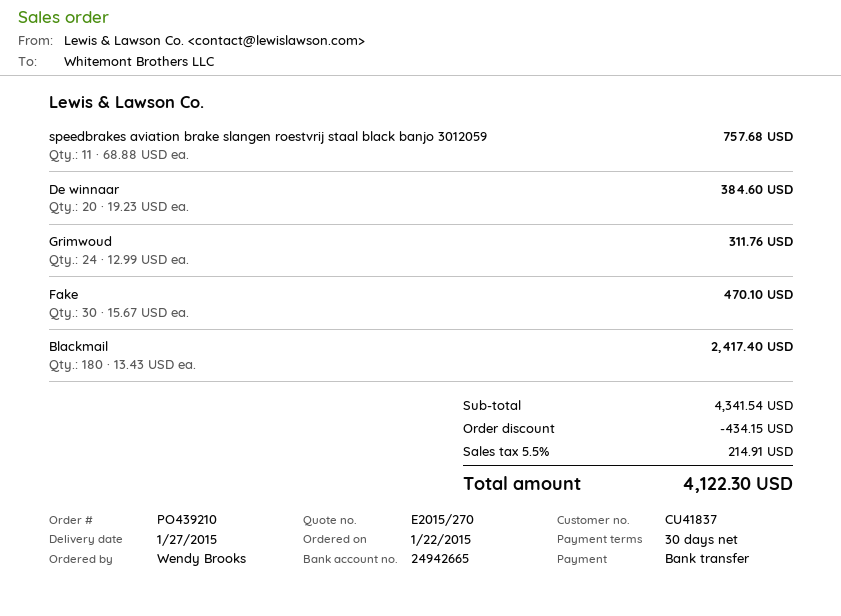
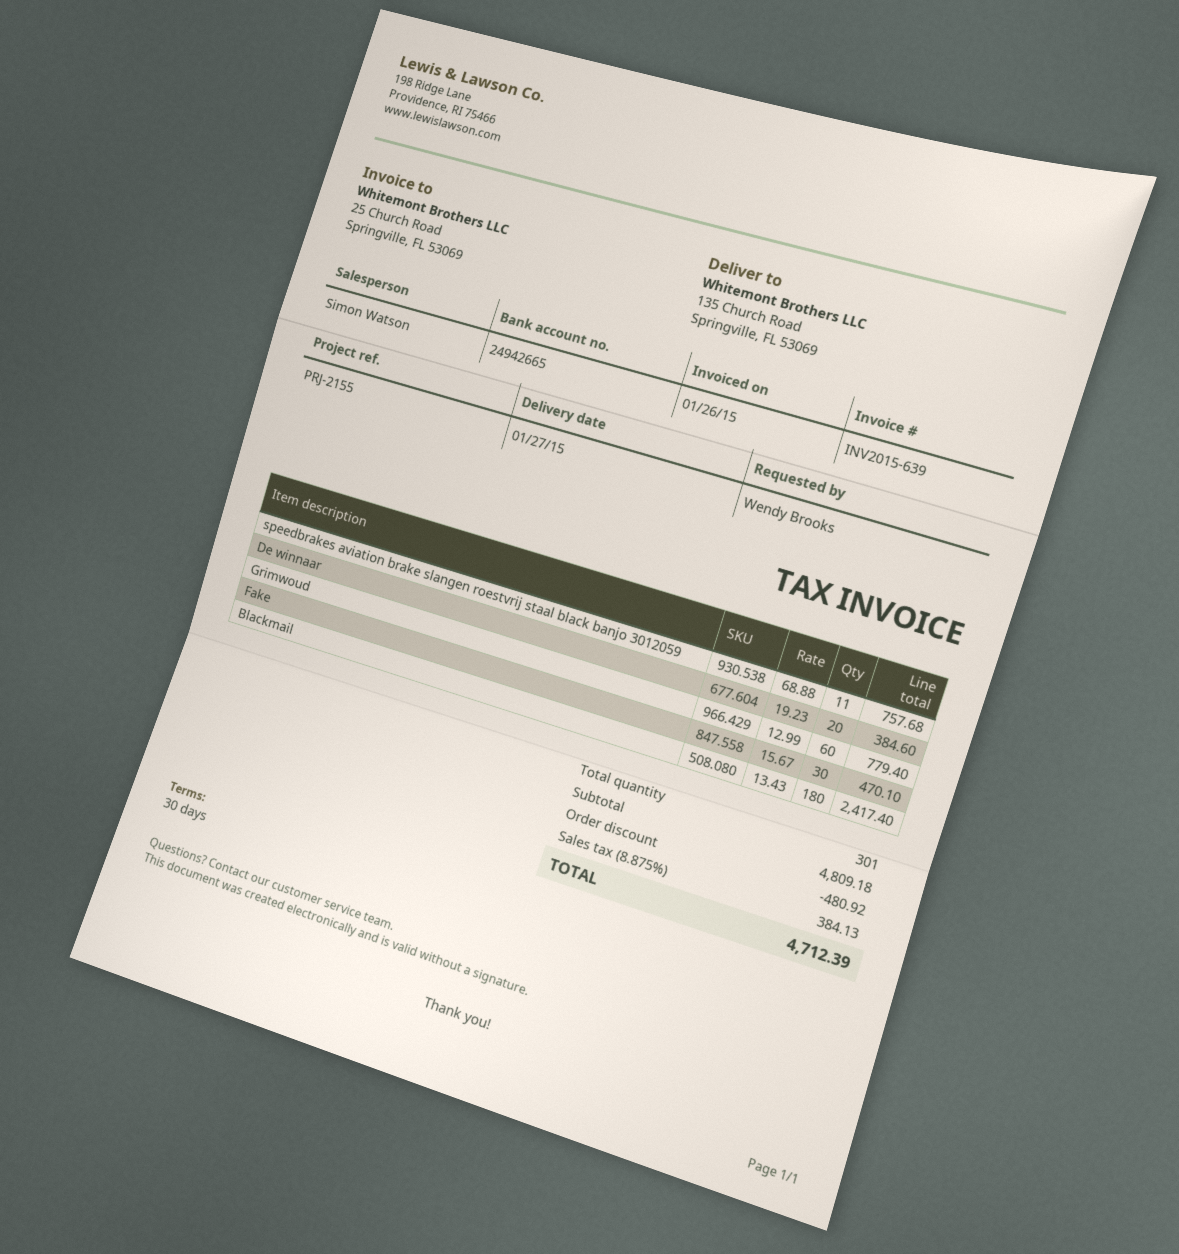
Grimwoud: 24 x 12.99 = 311.76 -> 60 x 12.99 = 779.40
subtotal: 4341.54 -> 4809.18
discount: 434.15 -> 480.92
tax: 5.5% = 214.91 -> 8.875% = 384.13
total: 4122.30 -> 4712.39

